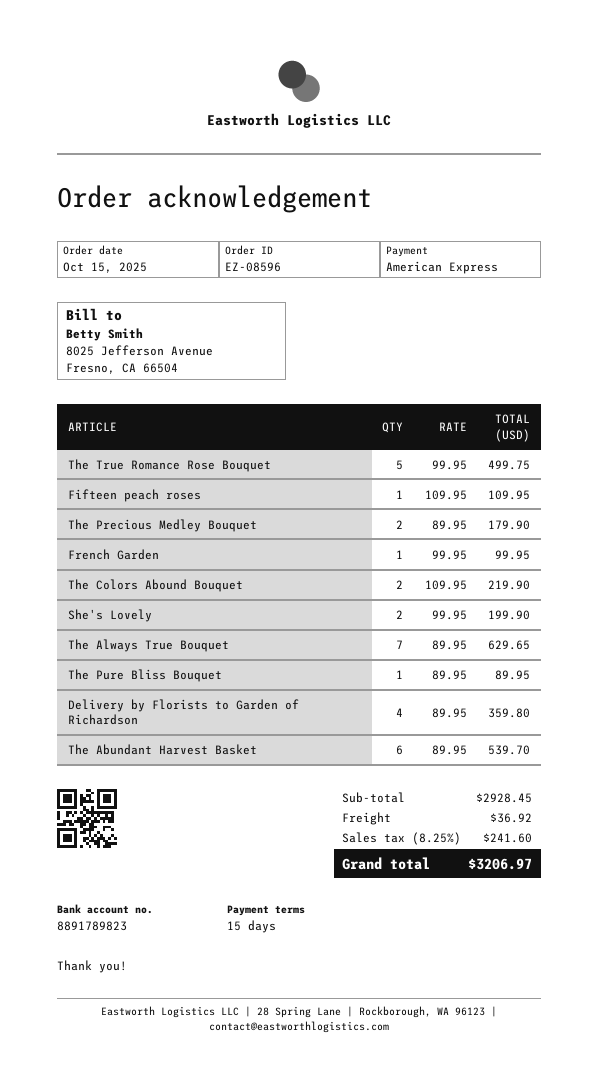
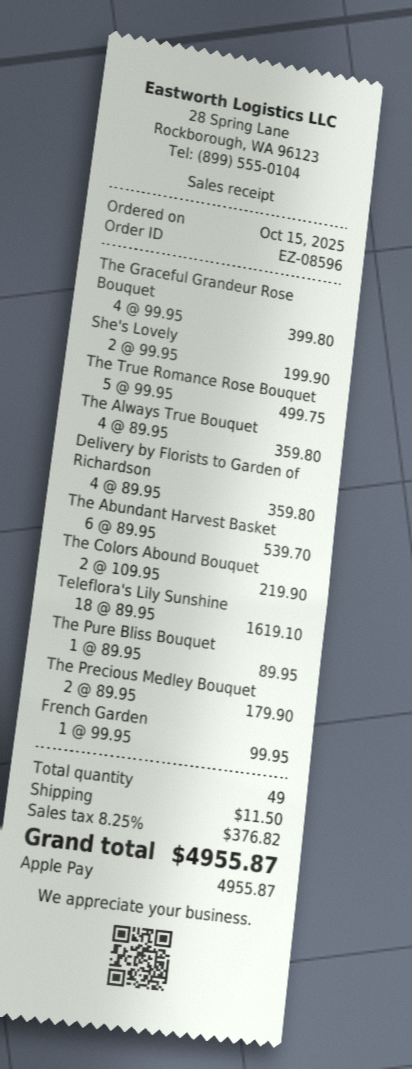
payment method: American Express -> Apple Pay
Fifteen peach roses: 1 x 109.95 = 109.95 -> none
The Always True Bouquet: 7 x 89.95 = 629.65 -> 4 x 89.95 = 359.80
The Graceful Grandeur Rose Bouquet: none -> 4 x 99.95 = 399.80
Teleflora's Lily Sunshine: none -> 18 x 89.95 = 1619.10
shipping: 36.92 -> 11.50
tax: 8.25% = 241.60 -> 8.25% = 376.82
total: 3206.97 -> 4955.87

